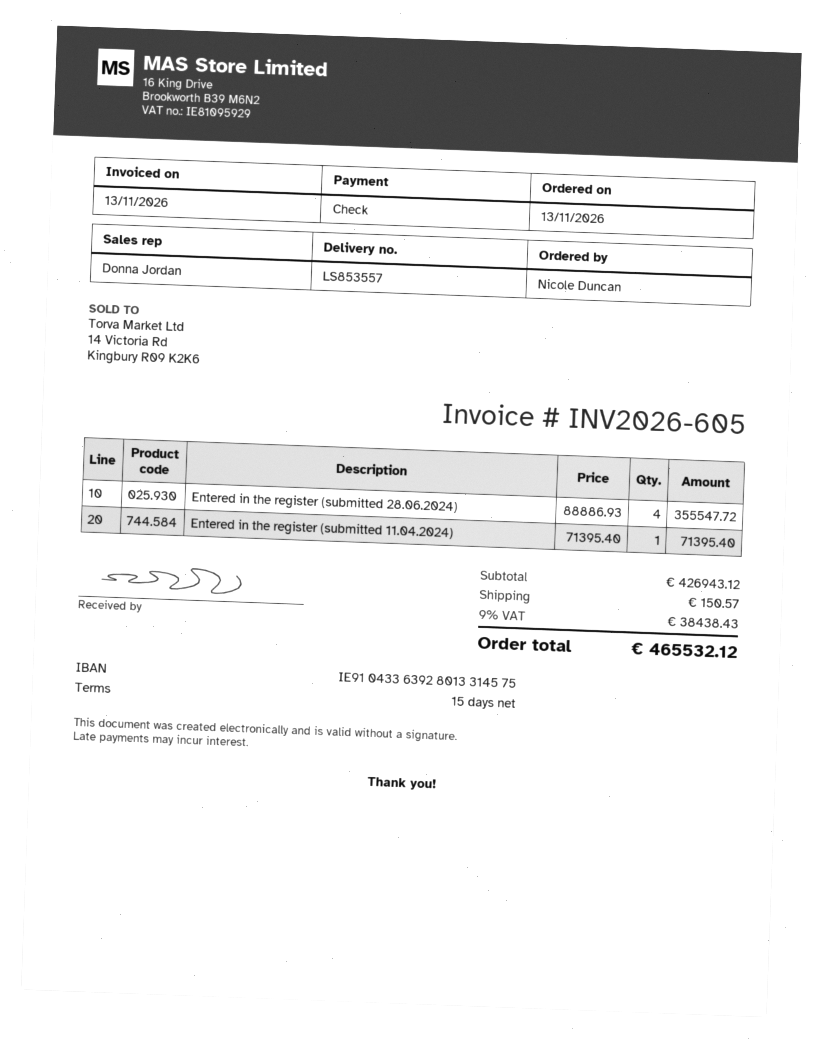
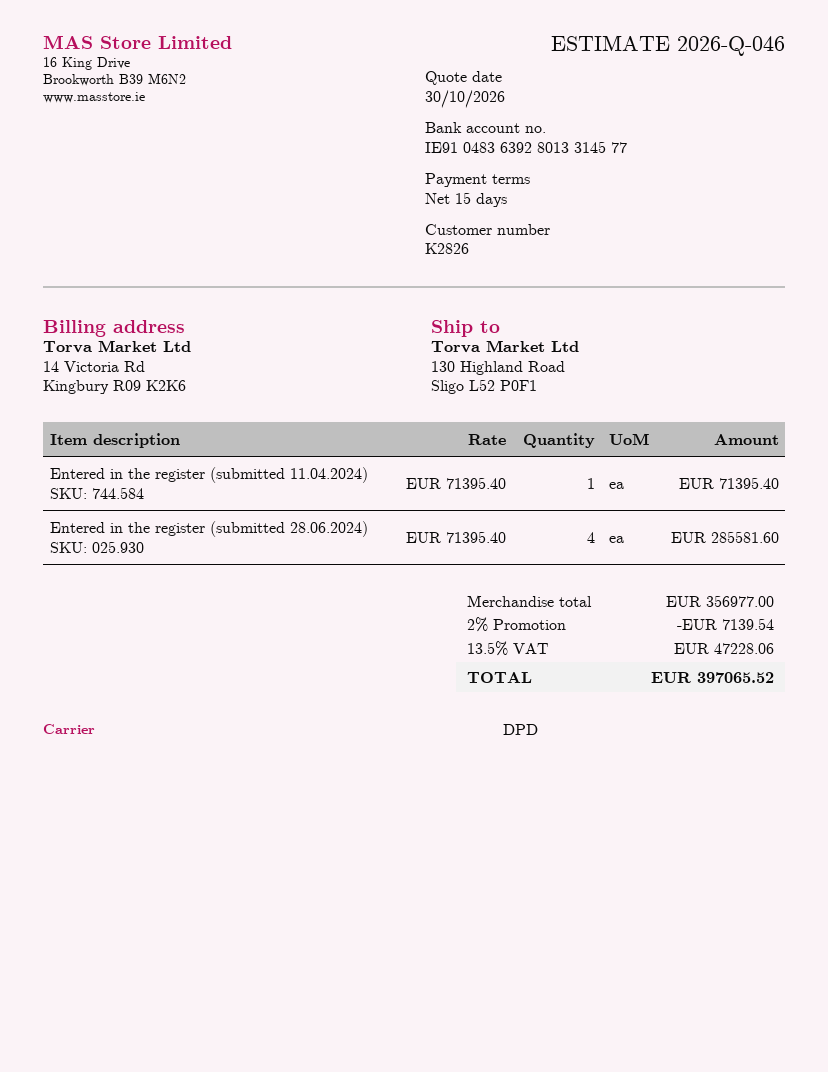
bank account: IE91043363928013314575 -> IE91048363928013314577
Entered in the register (submitted 28.06.2024): 4 x 88886.93 = 355547.72 -> 4 x 71395.40 = 285581.60
subtotal: 426943.12 -> 356977.00
discount: none -> 2% = 7139.54
shipping: 150.57 -> none
tax: 9% = 38438.43 -> 13.5% = 47228.06
total: 465532.12 -> 397065.52

